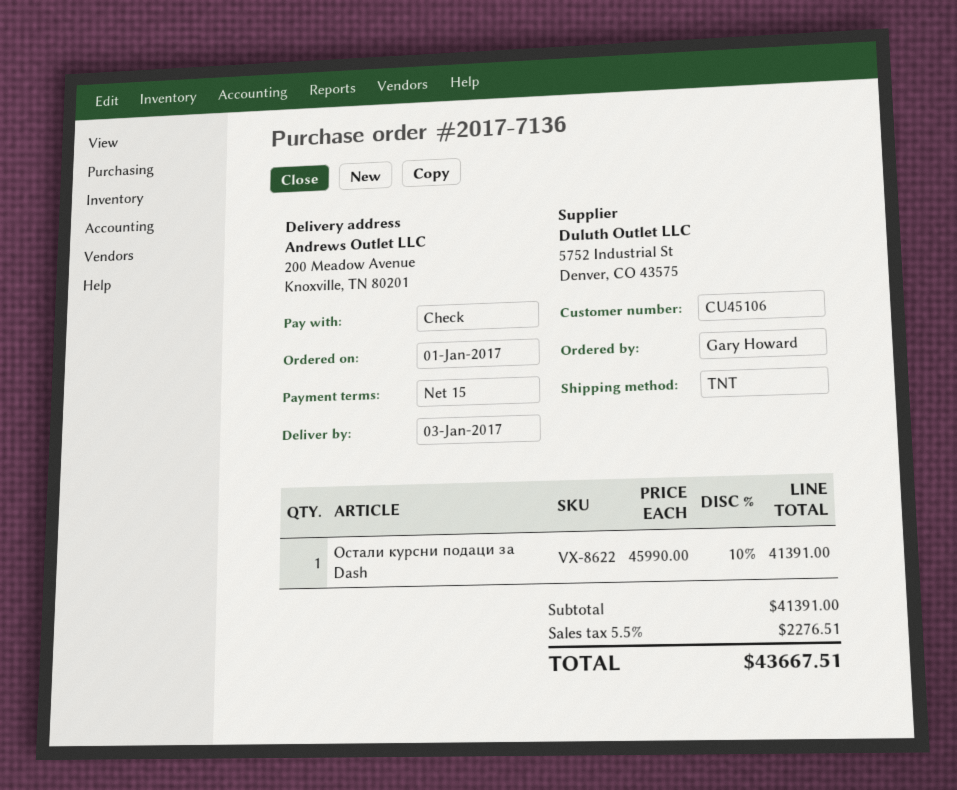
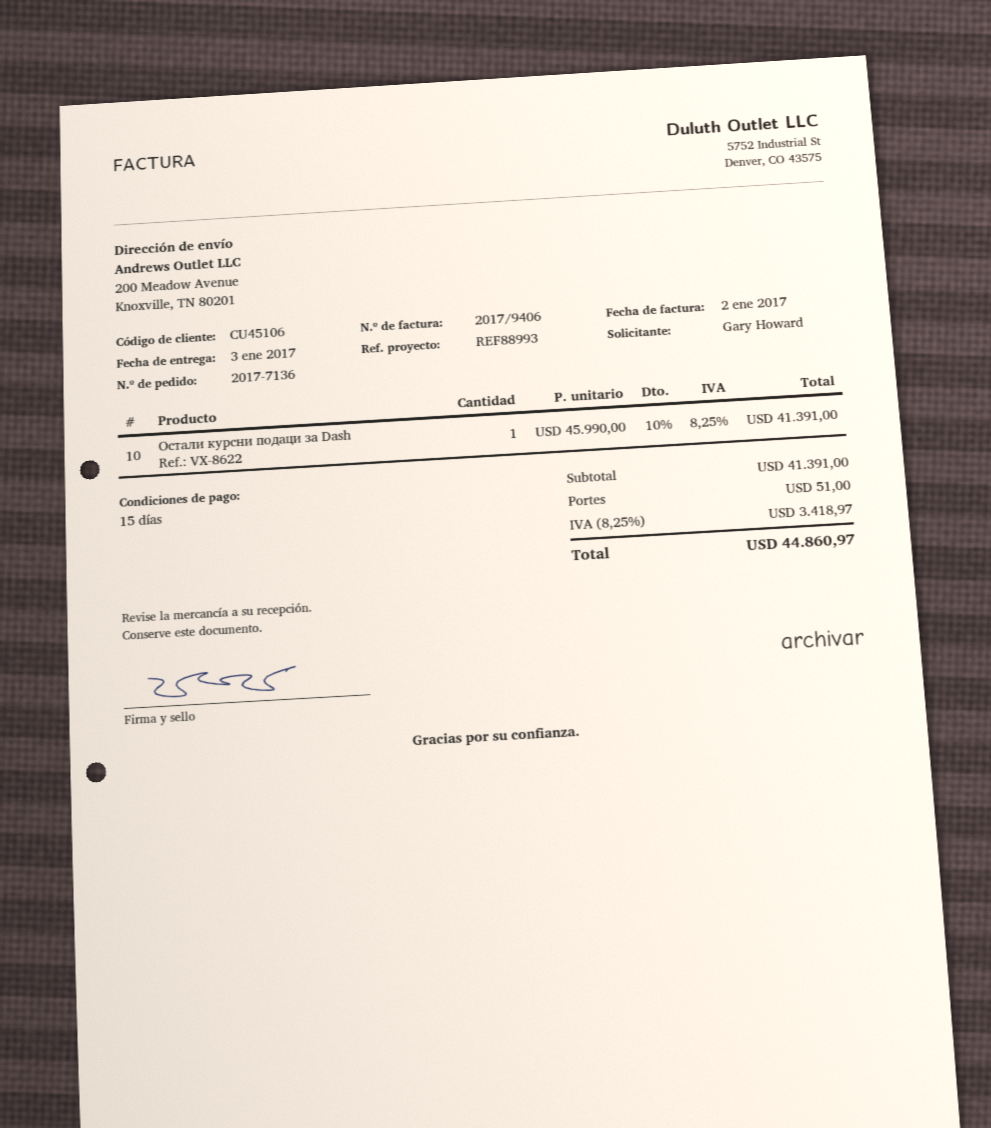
shipping: none -> 51.00
tax: 5.5% = 2276.51 -> 8.25% = 3418.97
total: 43667.51 -> 44860.97

